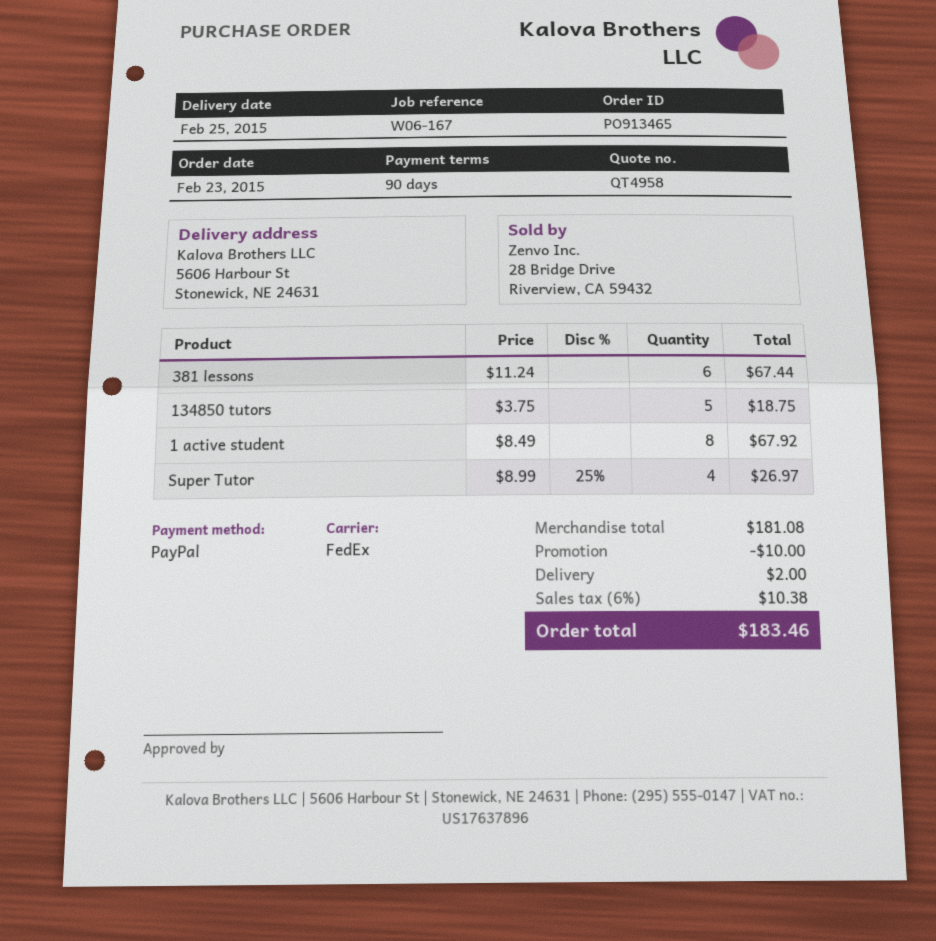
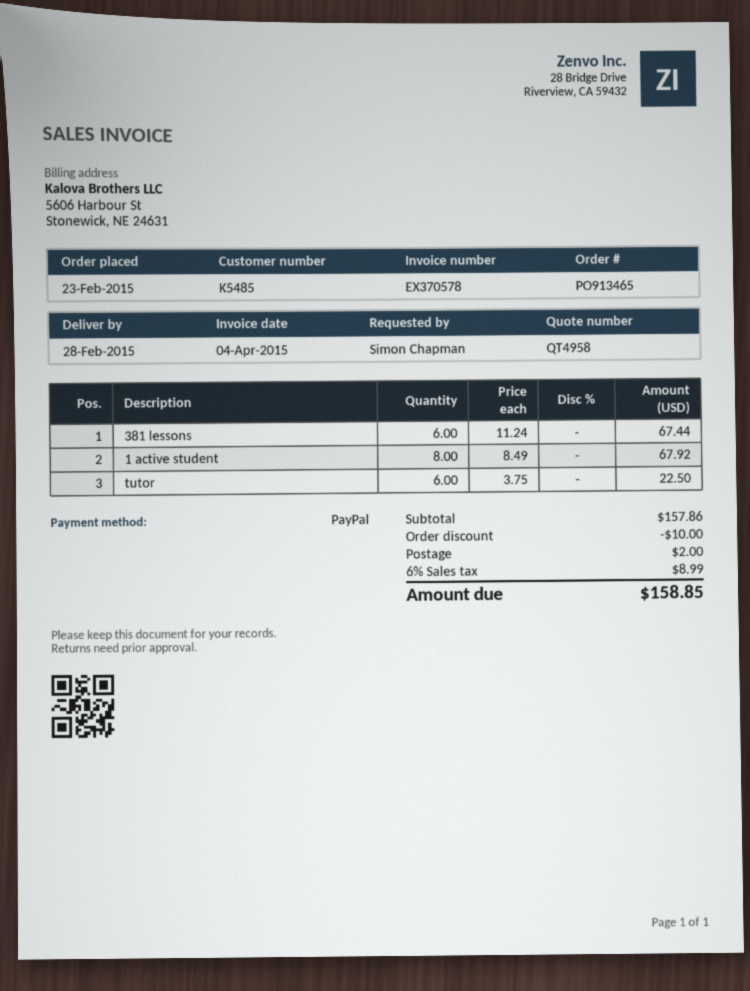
delivery date: 2015-02-25 -> 2015-02-28
134850 tutors: 5 x 3.75 = 18.75 -> none
Super Tutor: 4 x 8.99 - 25% = 26.97 -> none
tutor: none -> 6 x 3.75 = 22.50
subtotal: 181.08 -> 157.86
tax: 6% = 10.38 -> 6% = 8.99
total: 183.46 -> 158.85

